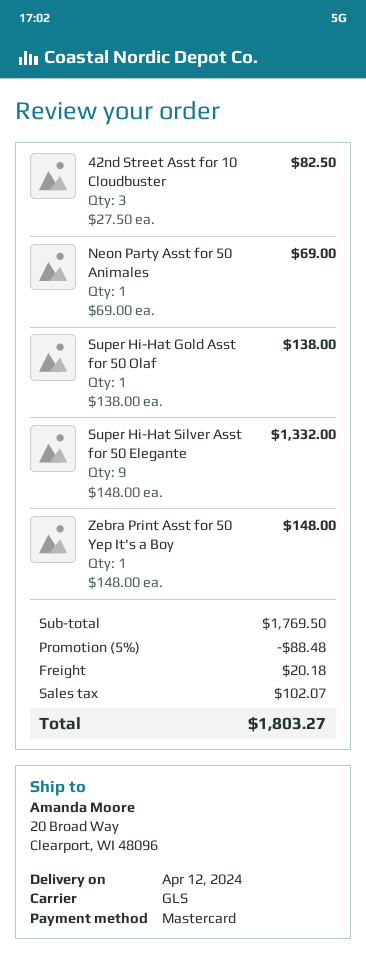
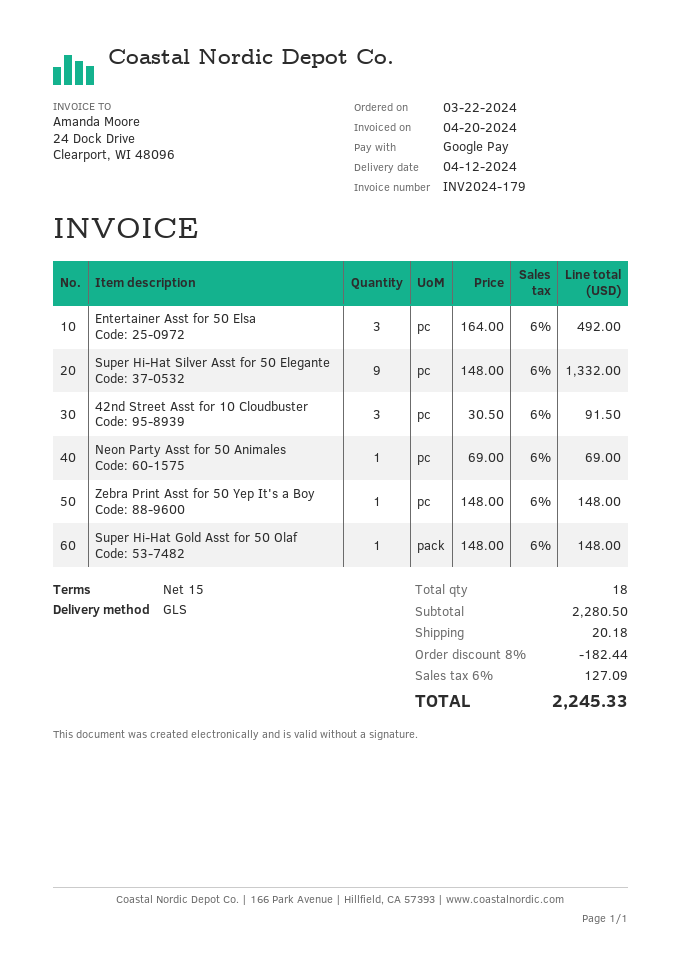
payment method: Mastercard -> Google Pay
42nd Street Asst for 10 Cloudbuster: 3 x 27.50 = 82.50 -> 3 x 30.50 = 91.50
Super Hi-Hat Gold Asst for 50 Olaf: 1 x 138.00 = 138.00 -> 1 x 148.00 = 148.00
Entertainer Asst for 50 Elsa: none -> 3 x 164.00 = 492.00
subtotal: 1769.50 -> 2280.50
discount: 5% = 88.48 -> 8% = 182.44
tax: 102.07 -> 127.09
total: 1803.27 -> 2245.33

